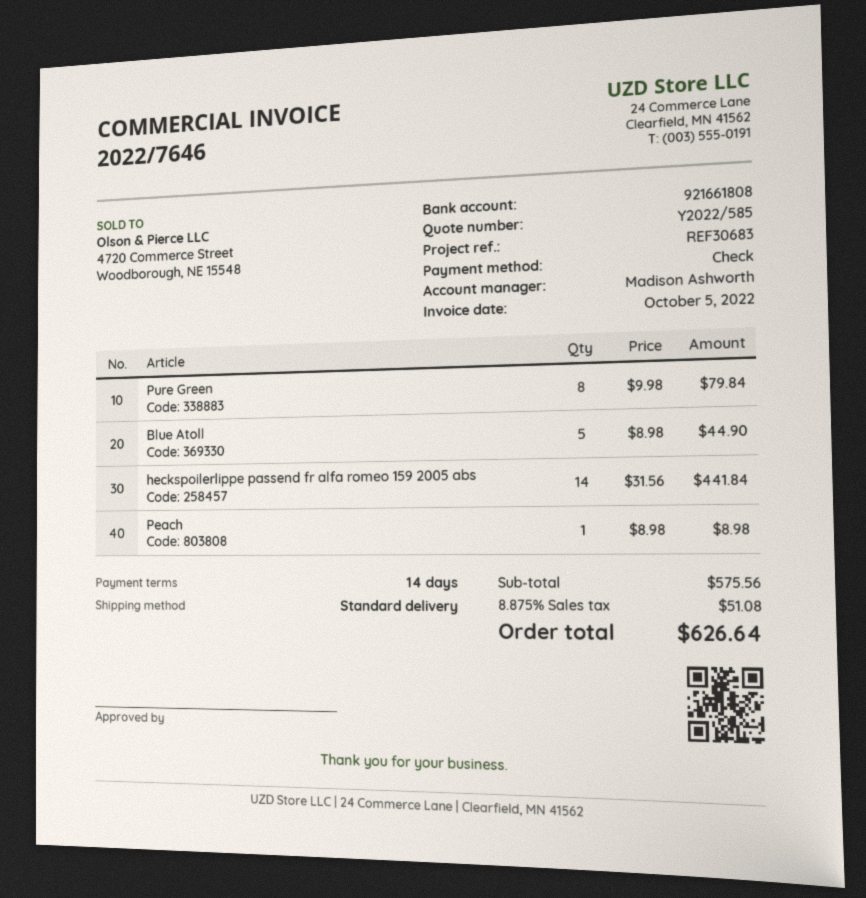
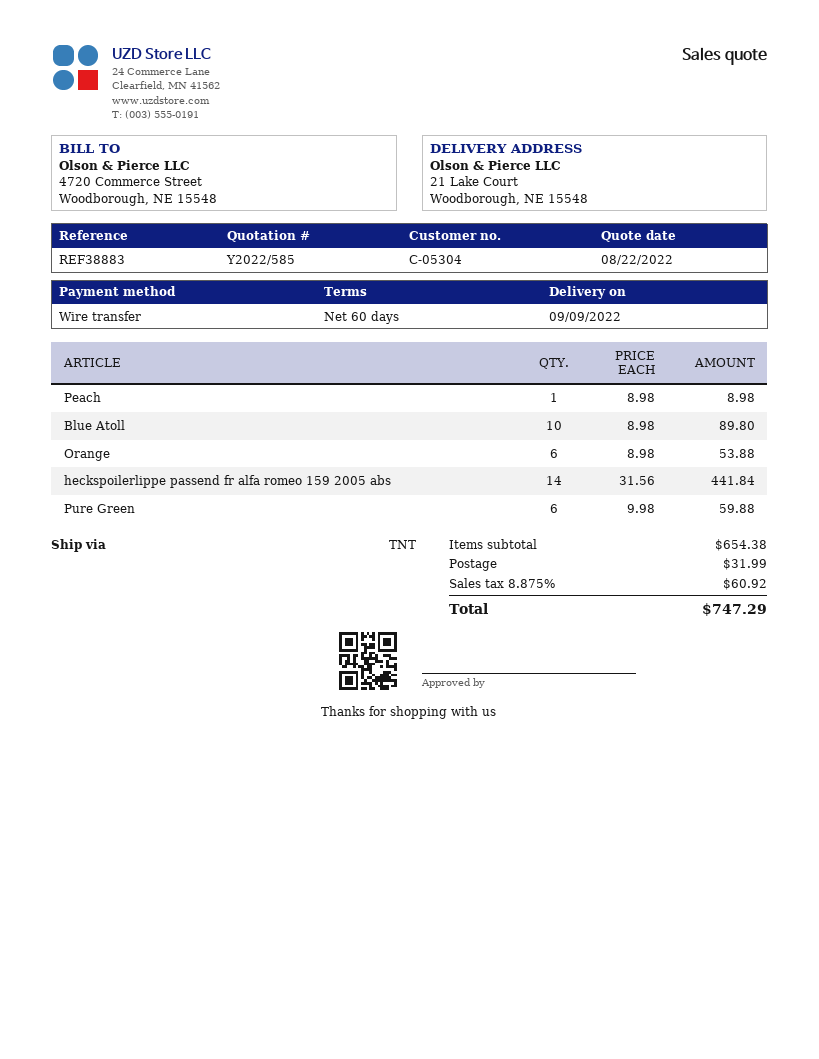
payment terms: 14 days -> 60 days
reference: REF30683 -> REF38883
payment method: cheque -> bank transfer
shipping method: standard -> TNT
Pure Green: 8 x 9.98 = 79.84 -> 6 x 9.98 = 59.88
Blue Atoll: 5 x 8.98 = 44.90 -> 10 x 8.98 = 89.80
Orange: none -> 6 x 8.98 = 53.88
subtotal: 575.56 -> 654.38
shipping: none -> 31.99
tax: 8.875% = 51.08 -> 8.875% = 60.92
total: 626.64 -> 747.29

